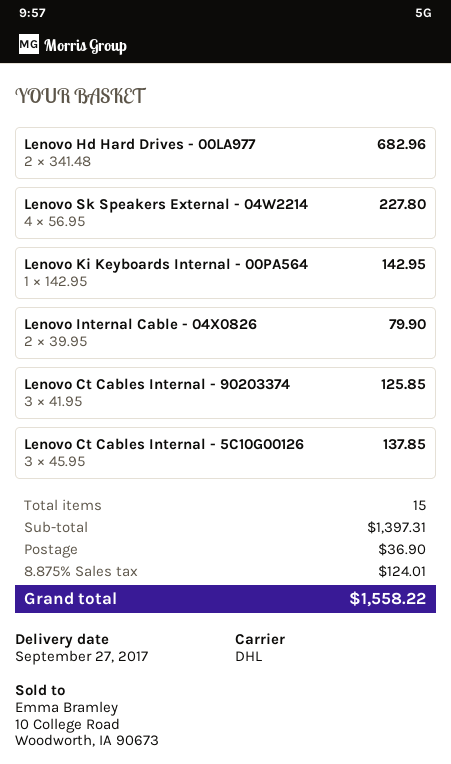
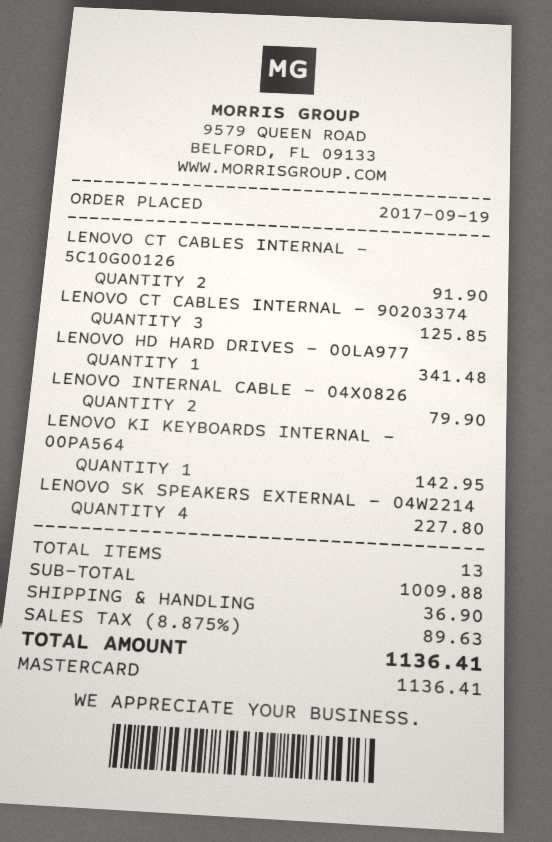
Lenovo Hd Hard Drives - 00LA977: 2 for 682.96 -> 1 for 341.48
Lenovo Ct Cables Internal - 5C10G00126: 3 for 137.85 -> 2 for 91.90
total quantity: 15 -> 13
subtotal: 1397.31 -> 1009.88
tax: 8.875% = 124.01 -> 8.875% = 89.63
total: 1558.22 -> 1136.41

